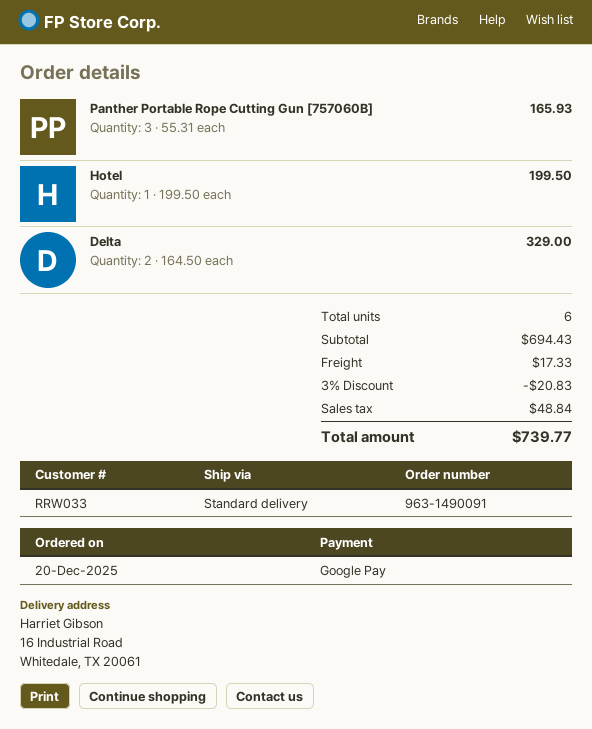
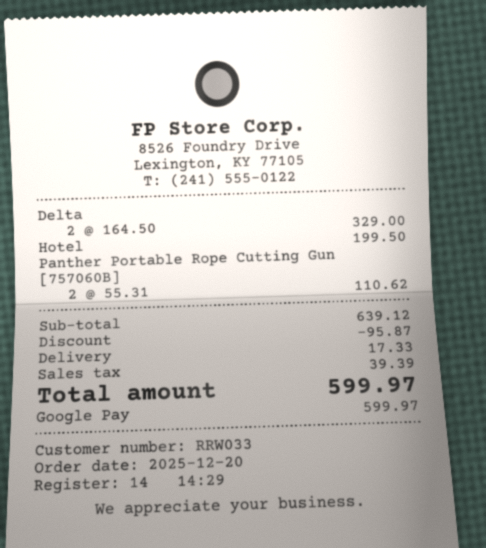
Panther Portable Rope Cutting Gun [757060B]: 3 x 55.31 = 165.93 -> 2 x 55.31 = 110.62
subtotal: 694.43 -> 639.12
discount: 20.83 -> 95.87
tax: 48.84 -> 39.39
total: 739.77 -> 599.97

